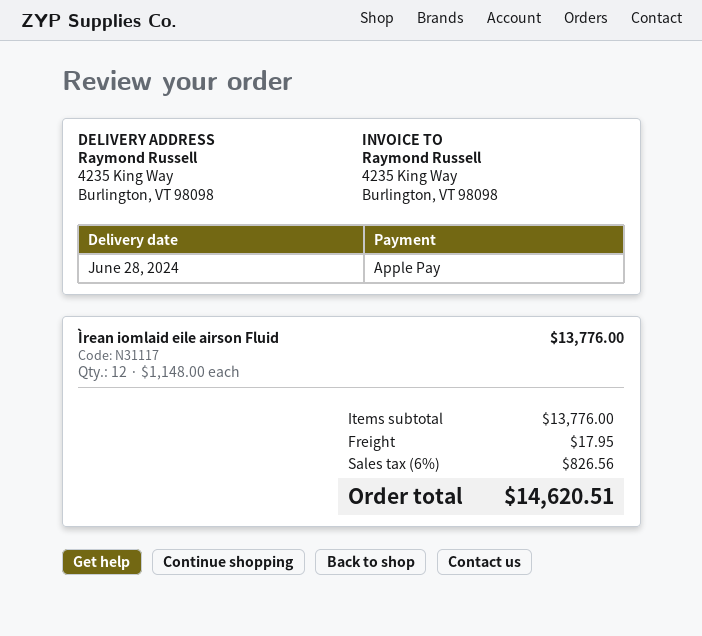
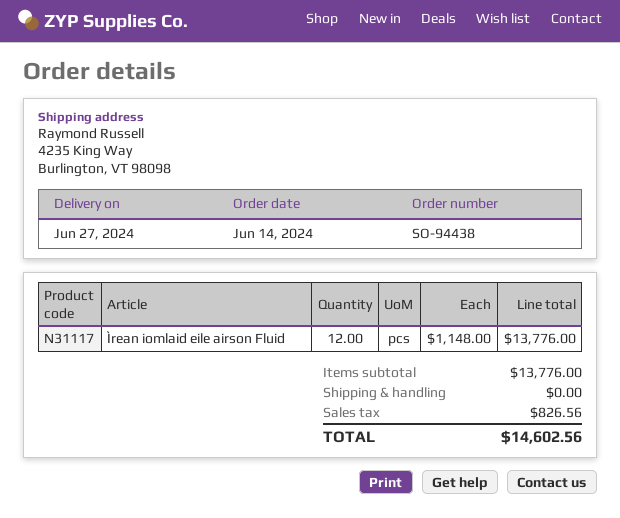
delivery date: 2024-06-28 -> 2024-06-27
shipping: 17.95 -> 0.00
total: 14620.51 -> 14602.56

